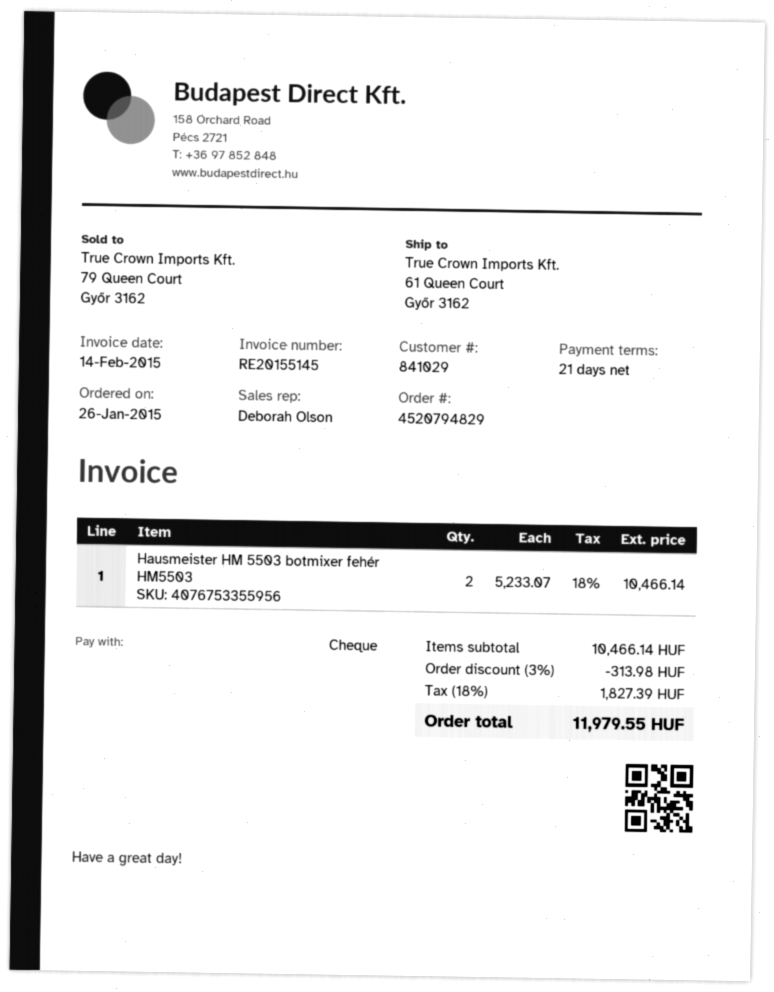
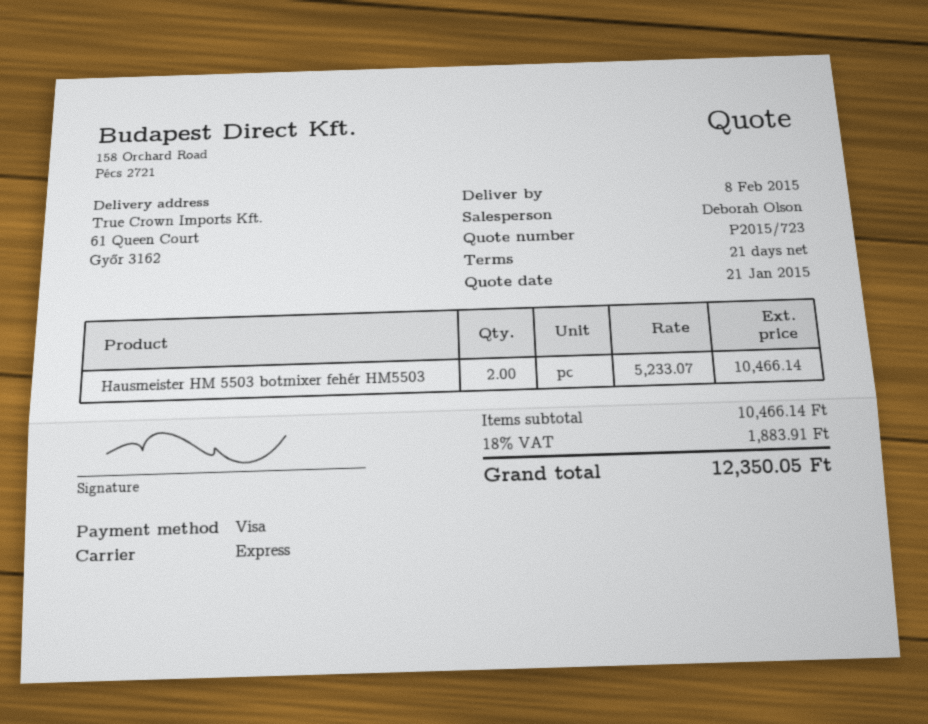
payment method: cheque -> Visa
discount: 3% = 313.98 -> none
tax: 18% = 1827.39 -> 18% = 1883.91
total: 11979.55 -> 12350.05

